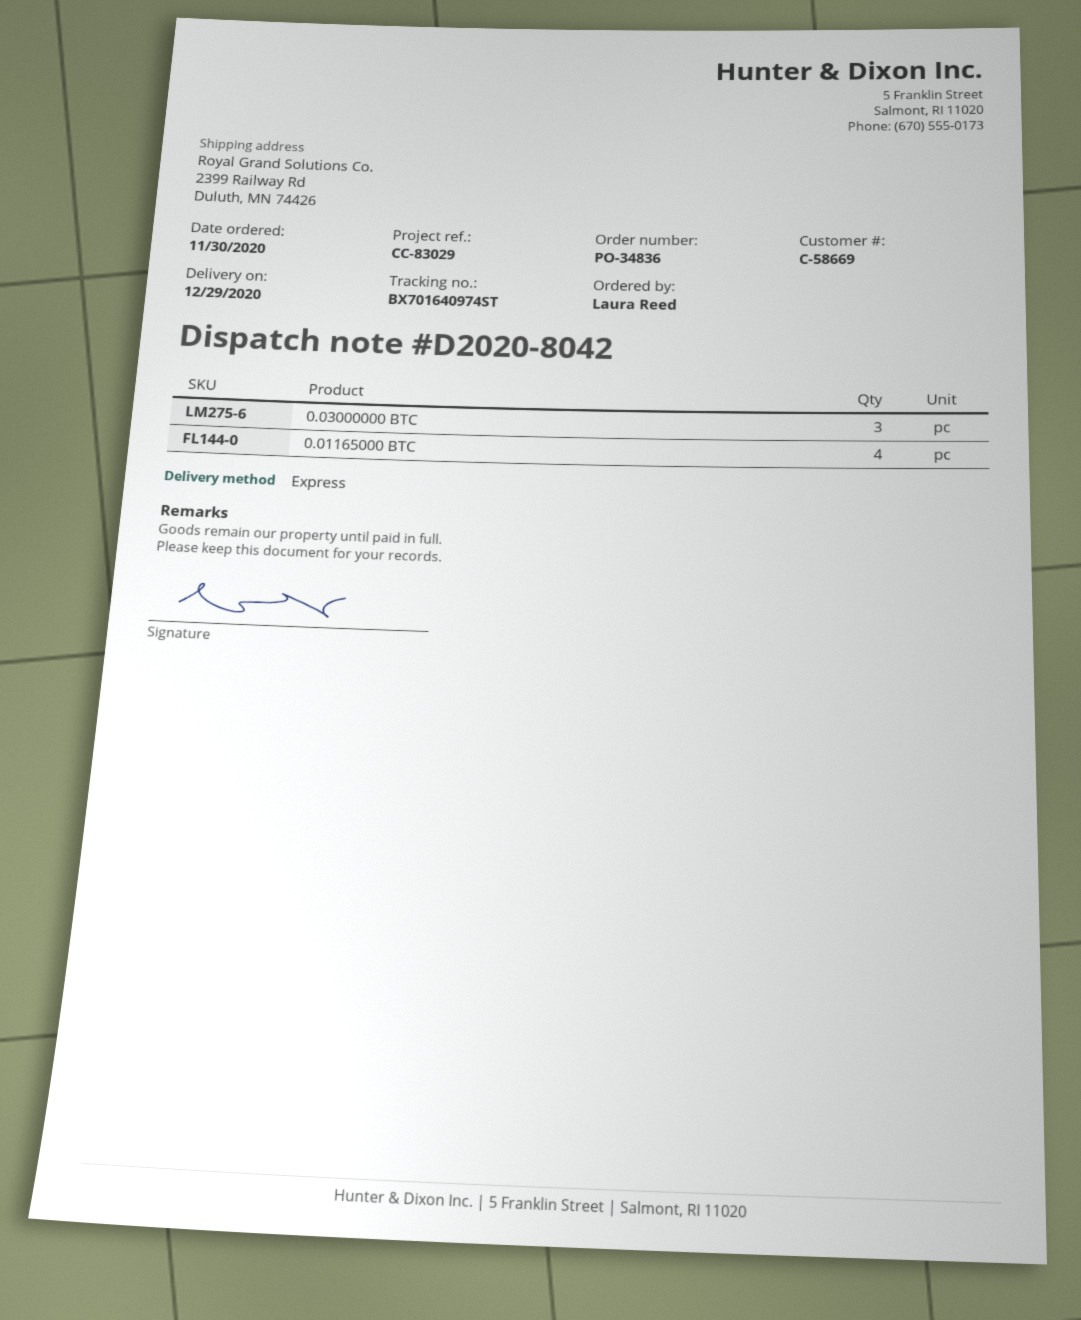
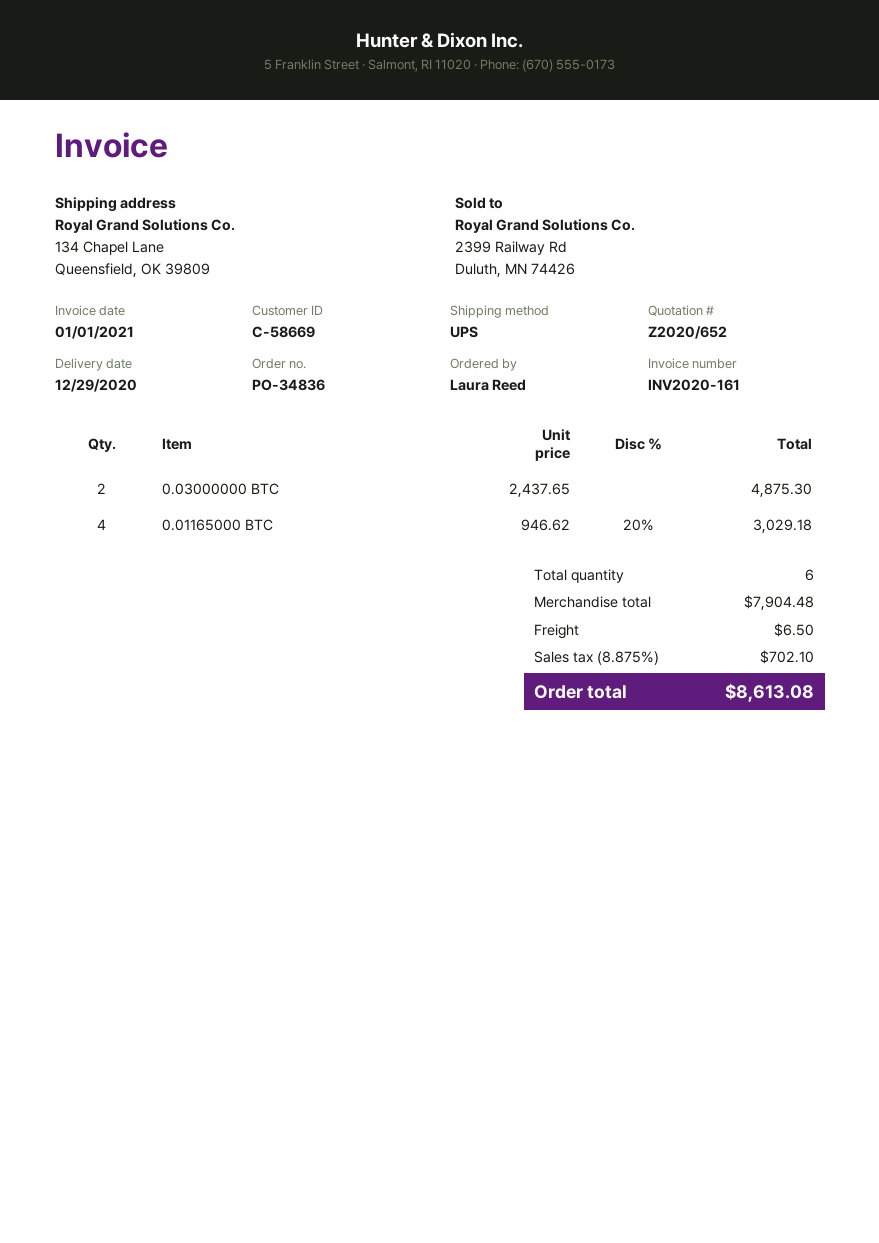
shipping method: express -> UPS
ship to: 2399 Railway Rd, Duluth, MN 74426 -> 134 Chapel Lane, Queensfield, OK 39809
0.03000000 BTC: 3 -> 2

